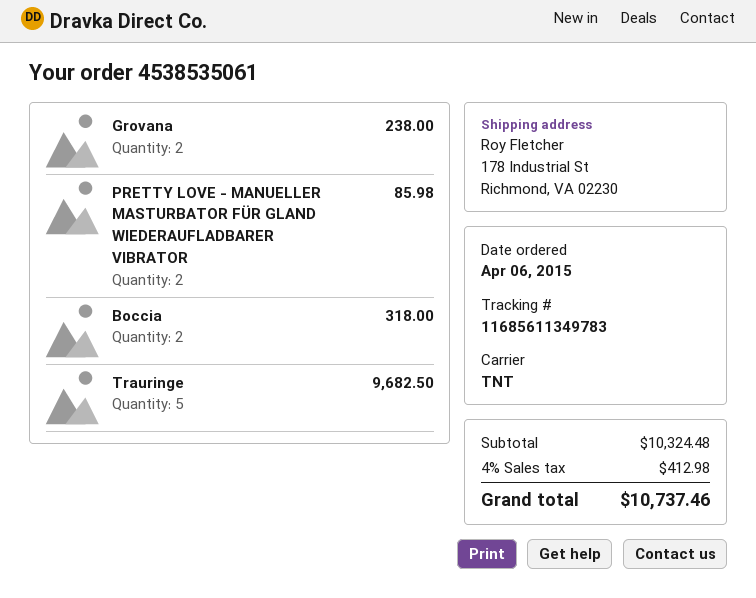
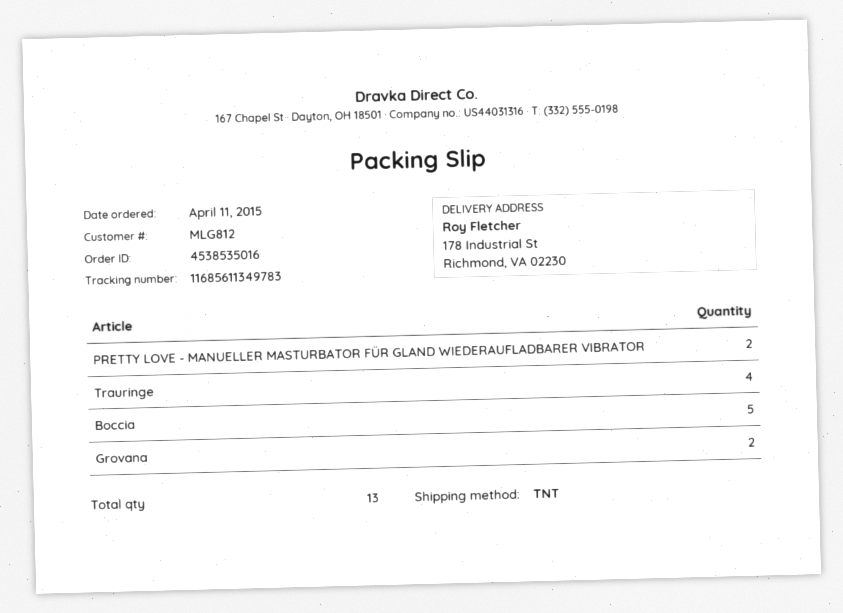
order number: 4538535061 -> 4538535016
order date: 2015-04-06 -> 2015-04-11
Boccia: 2 -> 5
Trauringe: 5 -> 4

